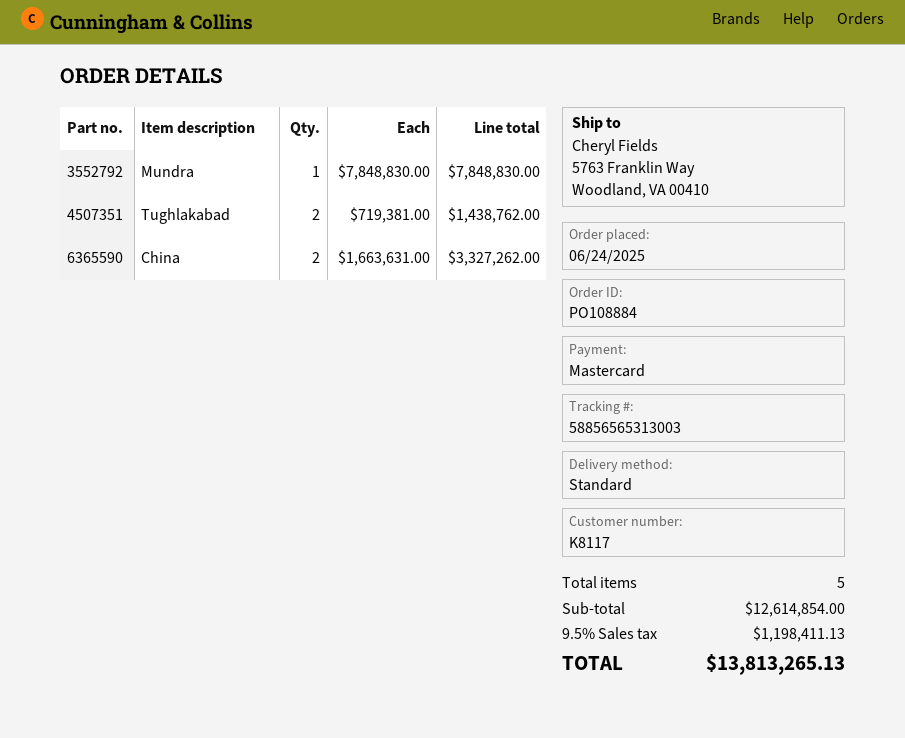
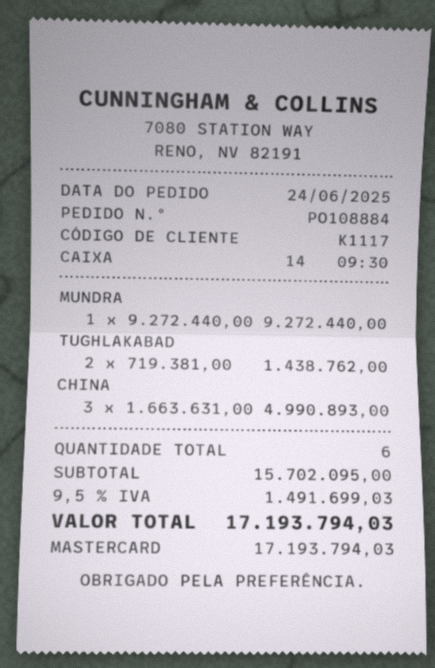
customer number: K8117 -> K1117
Mundra: 1 x 7848830.00 = 7848830.00 -> 1 x 9272440.00 = 9272440.00
China: 2 x 1663631.00 = 3327262.00 -> 3 x 1663631.00 = 4990893.00
total quantity: 5 -> 6
subtotal: 12614854.00 -> 15702095.00
tax: 9.5% = 1198411.13 -> 9.5% = 1491699.03
total: 13813265.13 -> 17193794.03

